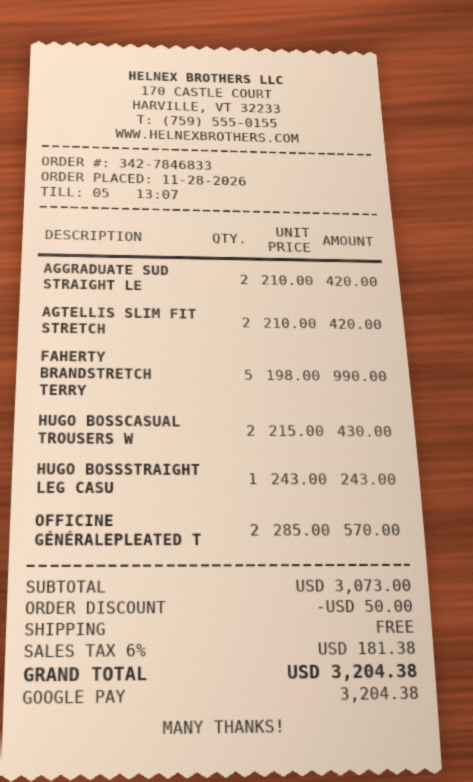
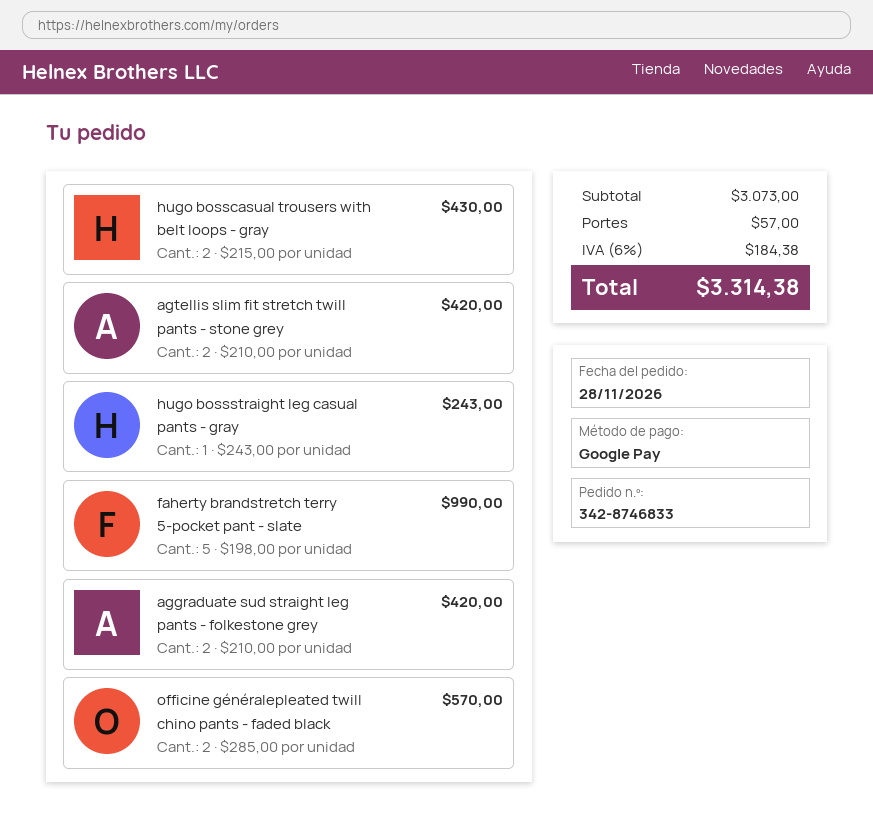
order number: 342-7846833 -> 342-8746833
discount: 50.00 -> none
shipping: 0.00 -> 57.00
tax: 6% = 181.38 -> 6% = 184.38
total: 3204.38 -> 3314.38

